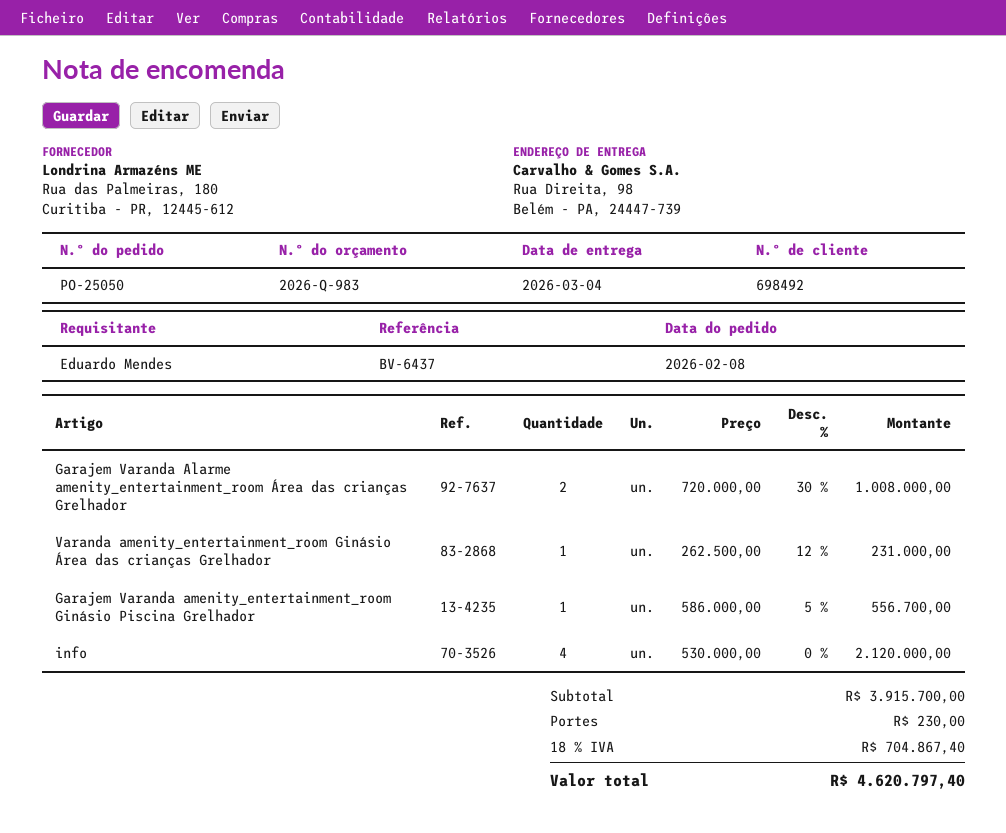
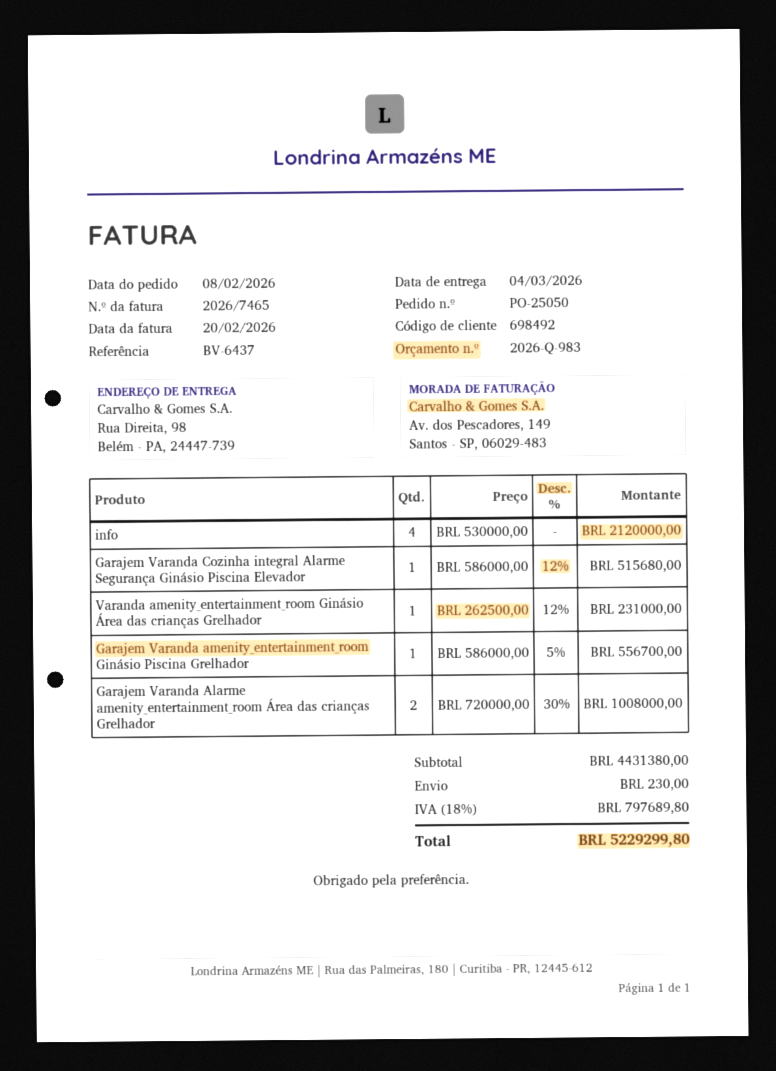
Garajem Varanda Cozinha integral Alarme Segurança Ginásio Piscina Elevador: none -> 1 x 586000.00 - 12% = 515680.00
subtotal: 3915700.00 -> 4431380.00
tax: 18% = 704867.40 -> 18% = 797689.80
total: 4620797.40 -> 5229299.80

